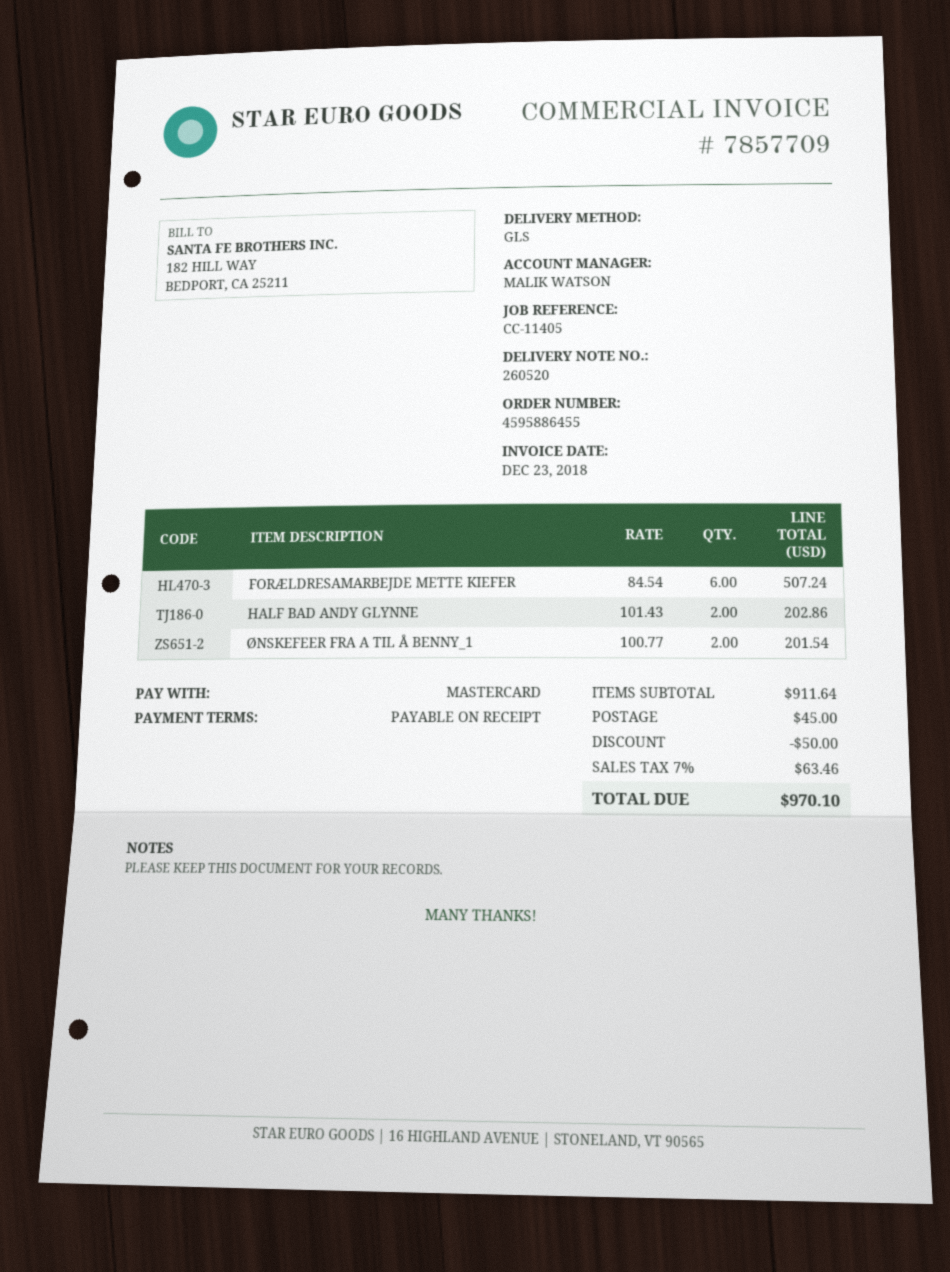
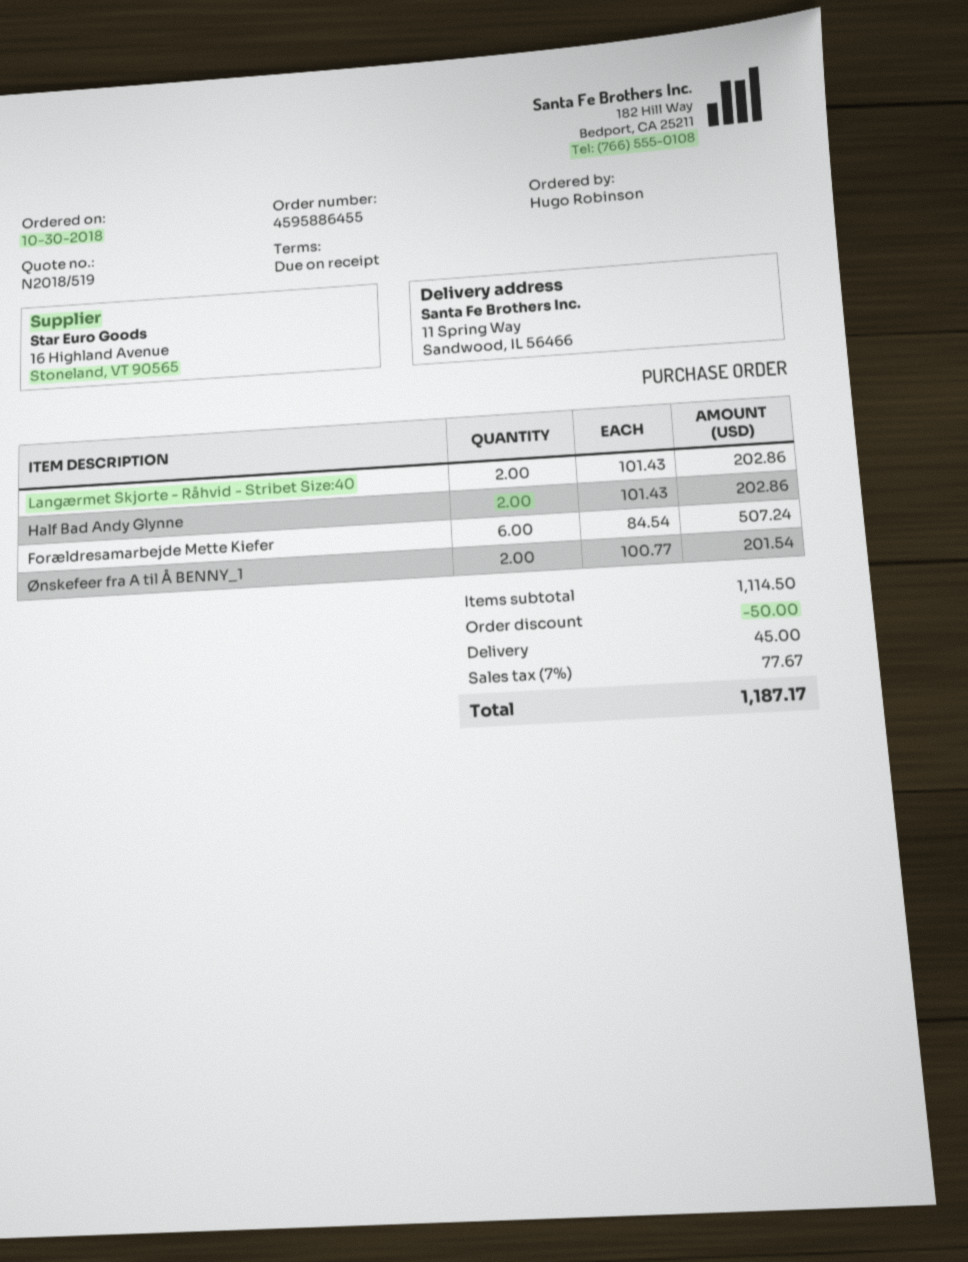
Langærmet Skjorte - Råhvid - Stribet Size:40: none -> 2 x 101.43 = 202.86
subtotal: 911.64 -> 1114.50
tax: 7% = 63.46 -> 7% = 77.67
total: 970.10 -> 1187.17

